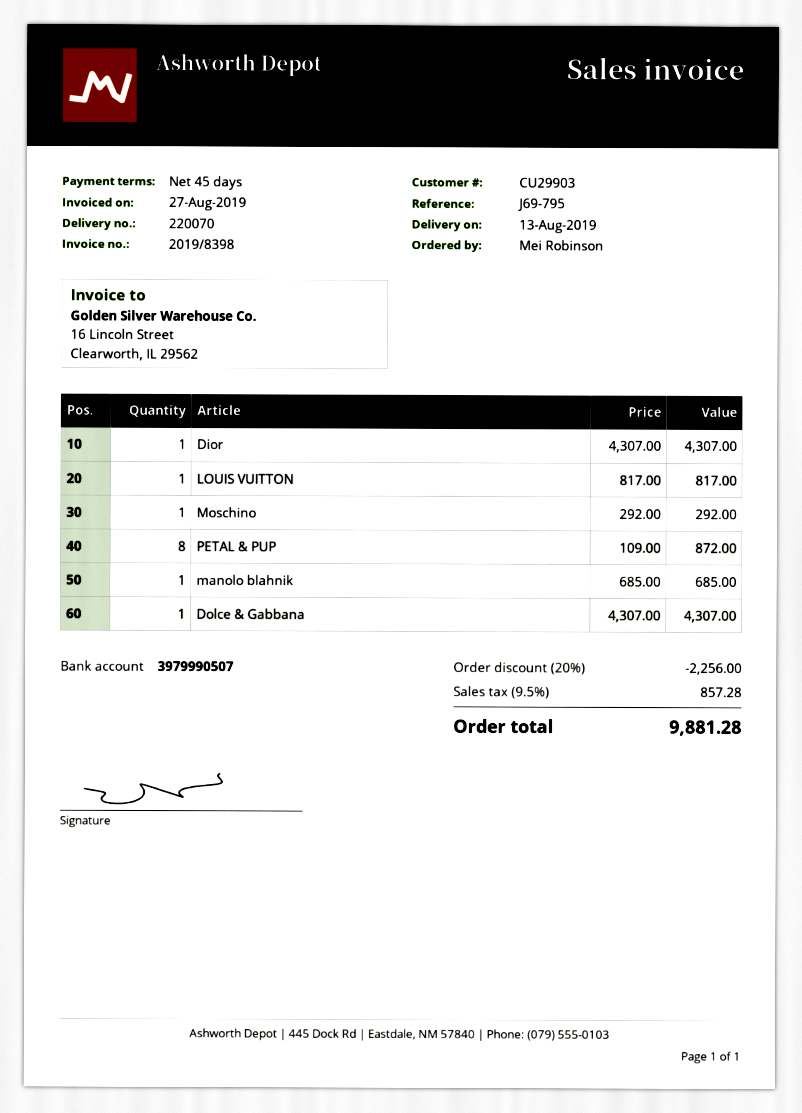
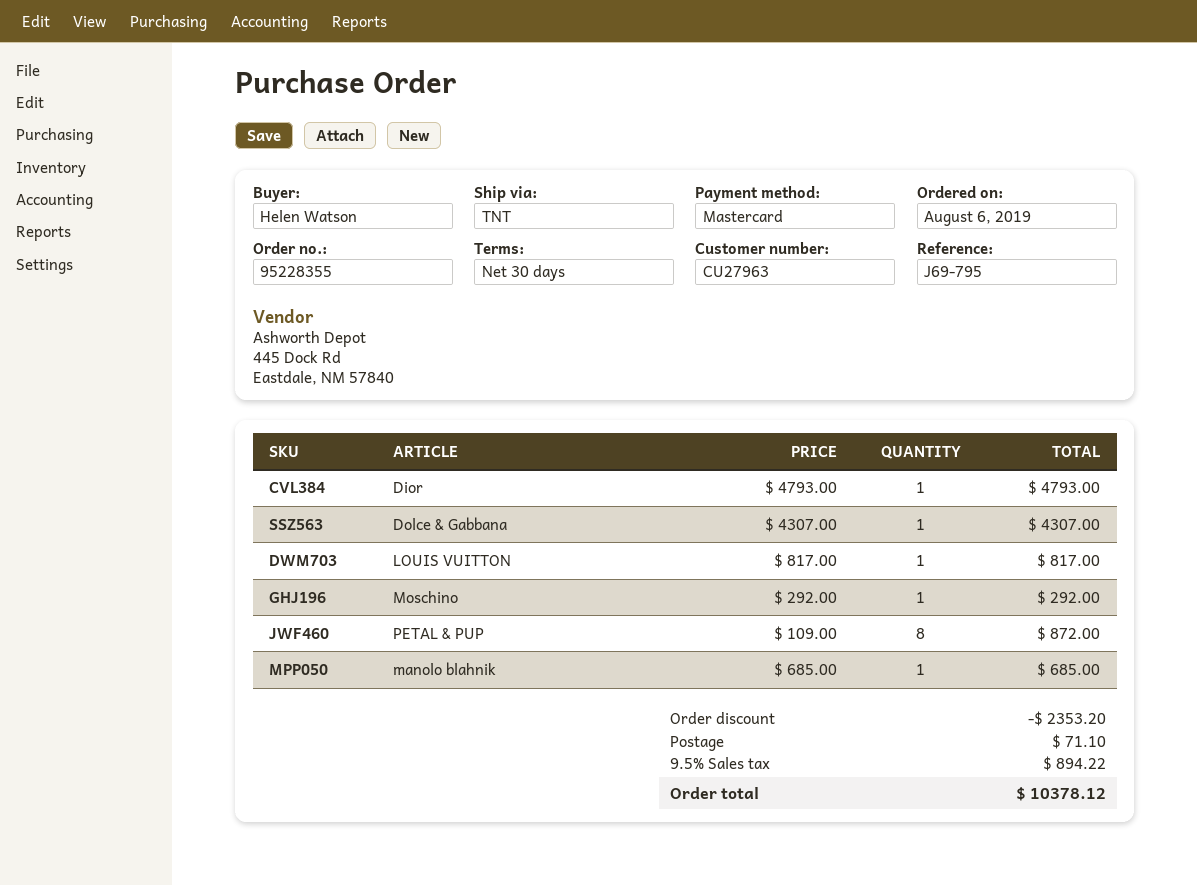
payment terms: 45 days -> 30 days
customer number: CU29903 -> CU27963
ordered by: Mei Robinson -> Helen Watson
Dior: 1 x 4307.00 = 4307.00 -> 1 x 4793.00 = 4793.00
discount: 2256.00 -> 2353.20
shipping: none -> 71.10
tax: 9.5% = 857.28 -> 9.5% = 894.22
total: 9881.28 -> 10378.12

